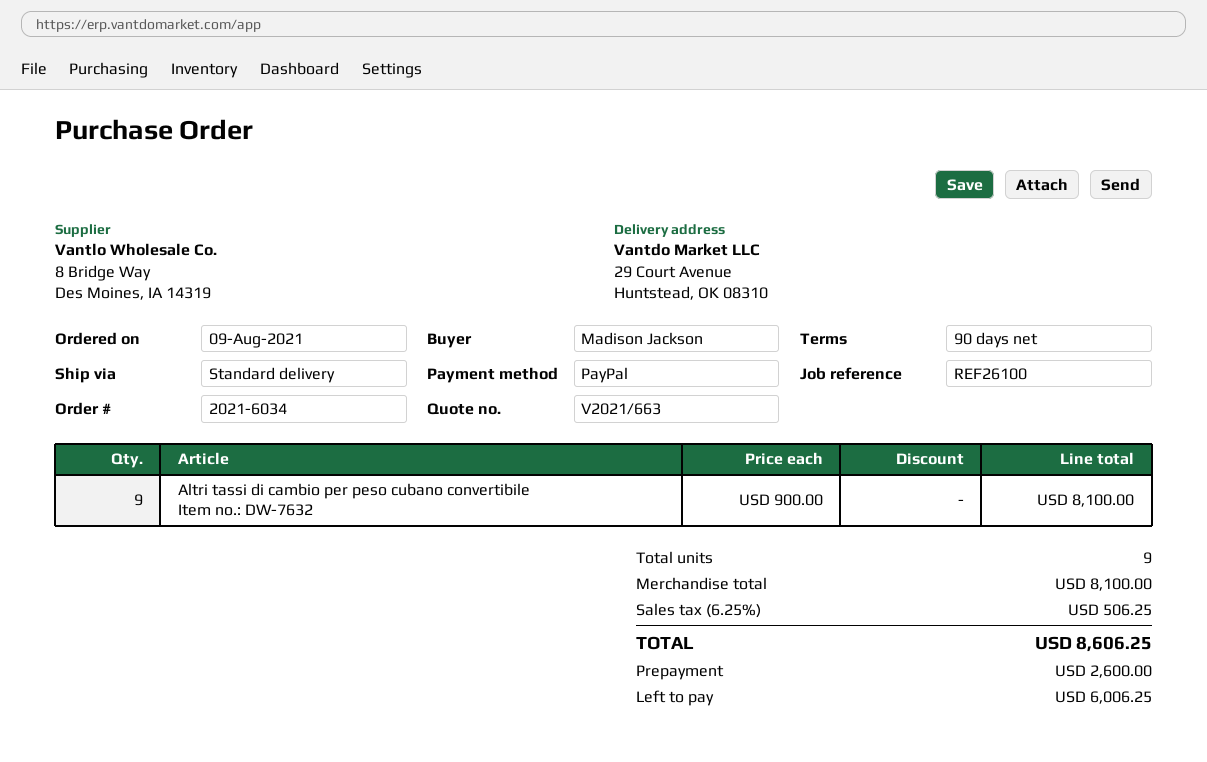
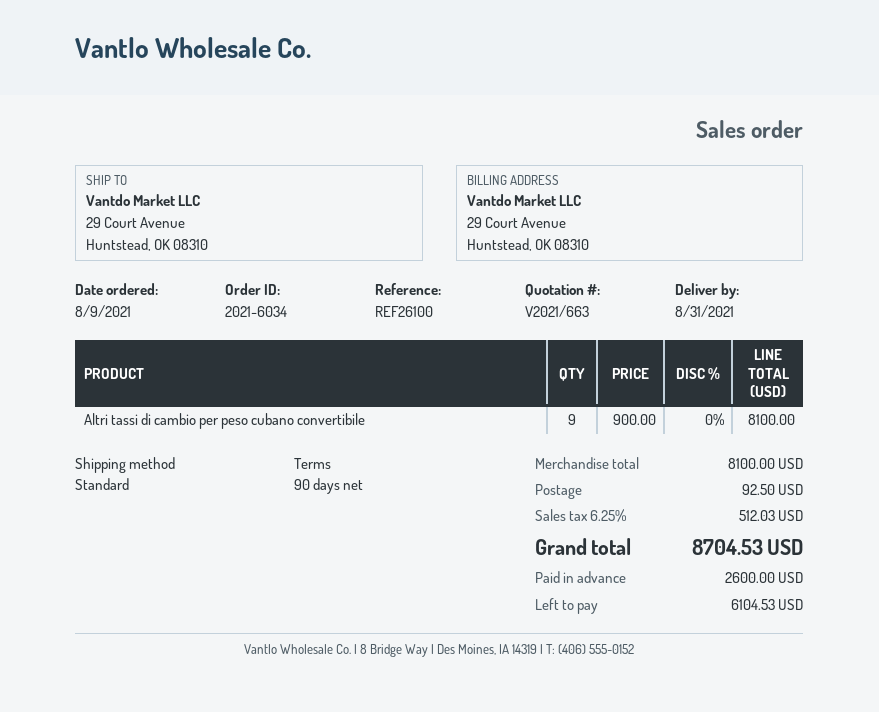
shipping: none -> 92.50
tax: 6.25% = 506.25 -> 6.25% = 512.03
total: 8606.25 -> 8704.53
balance: 6006.25 -> 6104.53

